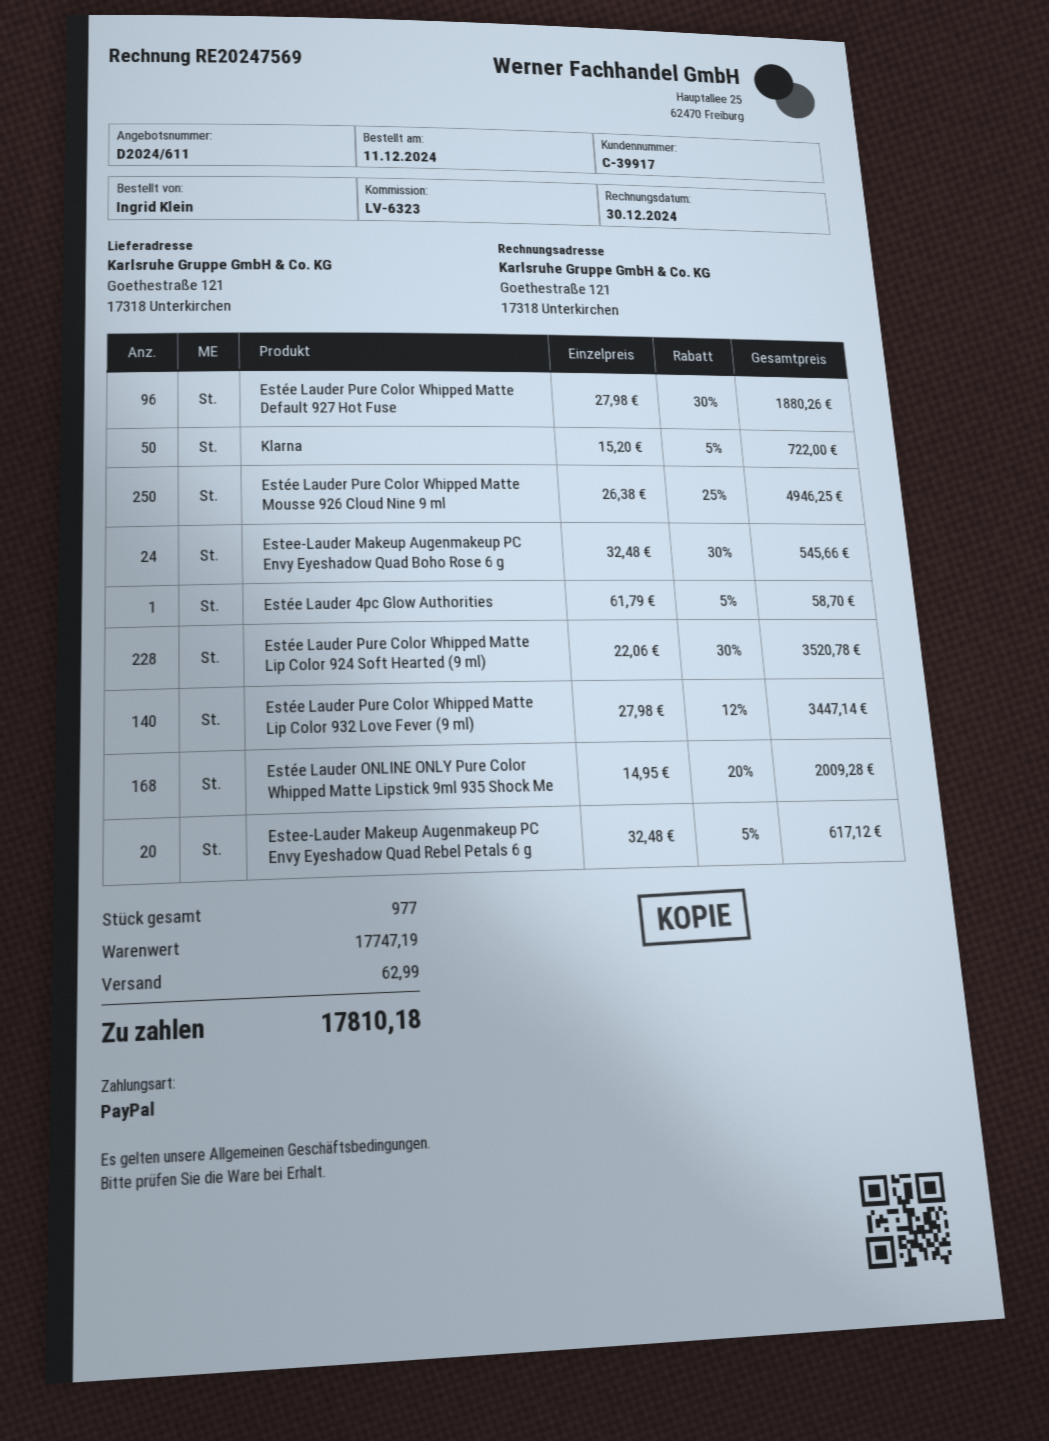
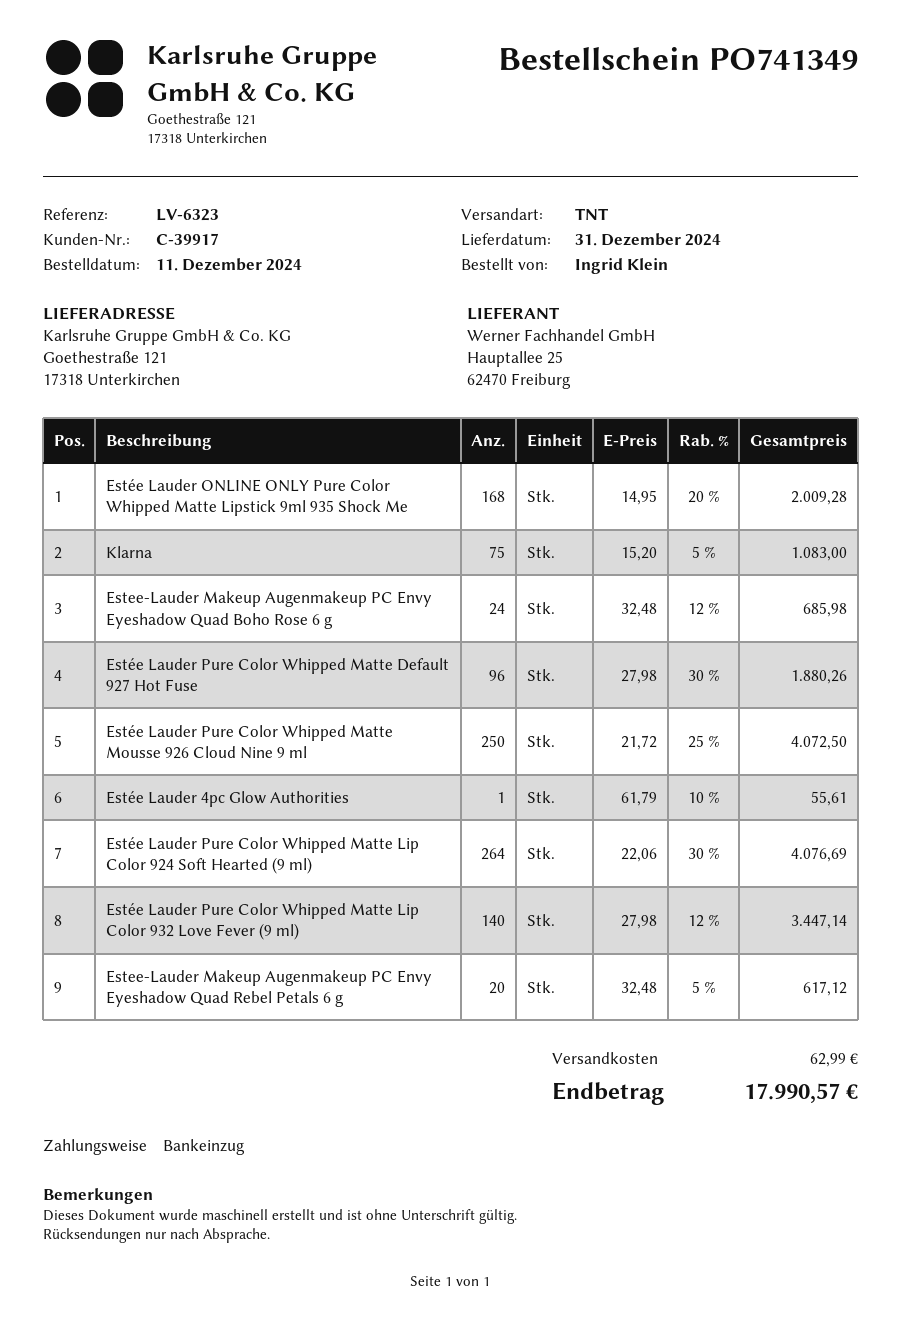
payment method: PayPal -> direct debit
Klarna: 50 x 15.20 - 5% = 722.00 -> 75 x 15.20 - 5% = 1083.00
Estée Lauder Pure Color Whipped Matte Mousse 926 Cloud Nine 9 ml: 250 x 26.38 - 25% = 4946.25 -> 250 x 21.72 - 25% = 4072.50
Estee-Lauder Makeup Augenmakeup PC Envy Eyeshadow Quad Boho Rose 6 g: 24 x 32.48 - 30% = 545.66 -> 24 x 32.48 - 12% = 685.98
Estée Lauder 4pc Glow Authorities: 1 x 61.79 - 5% = 58.70 -> 1 x 61.79 - 10% = 55.61
Estée Lauder Pure Color Whipped Matte Lip Color 924 Soft Hearted (9 ml): 228 x 22.06 - 30% = 3520.78 -> 264 x 22.06 - 30% = 4076.69
total: 17810.18 -> 17990.57

